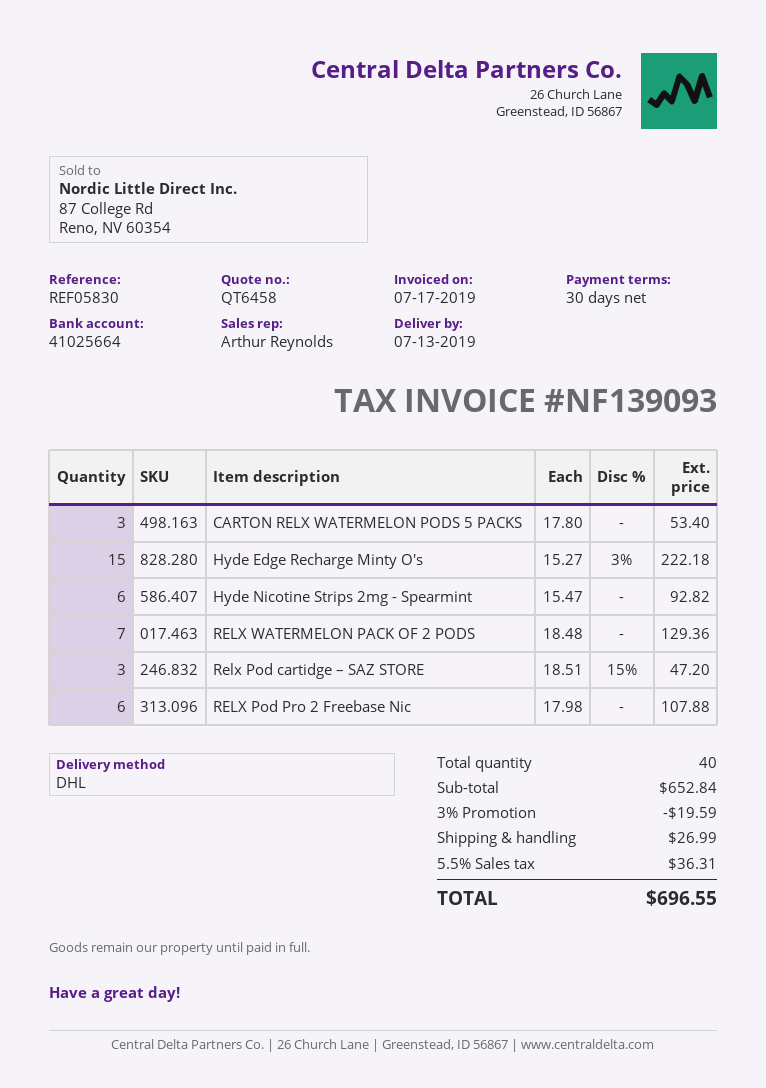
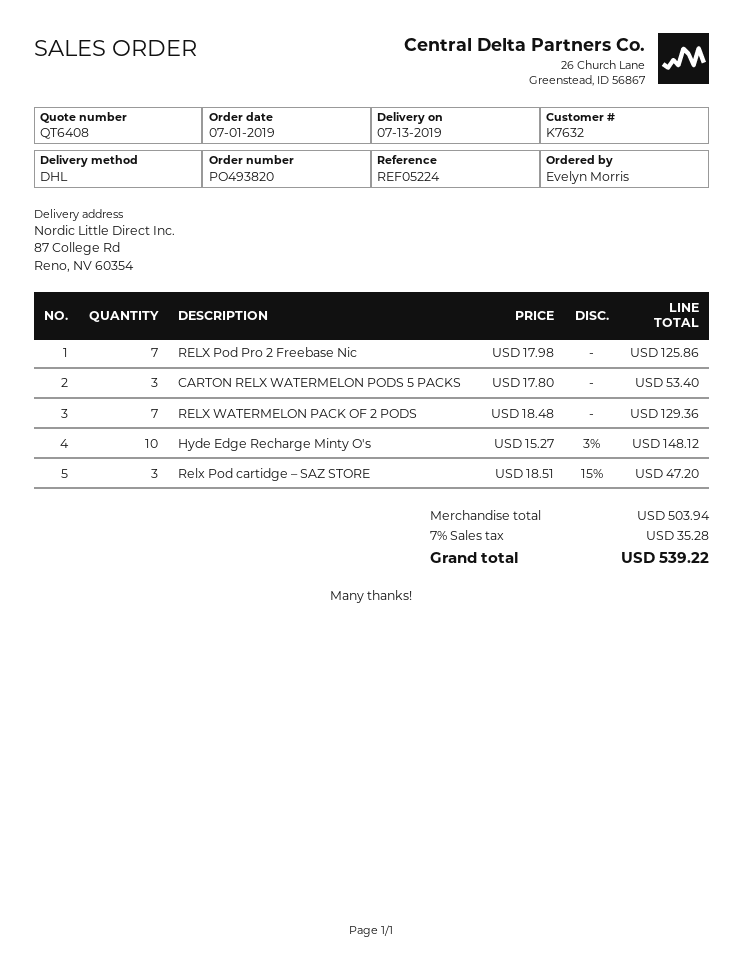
quote number: QT6458 -> QT6408
reference: REF05830 -> REF05224
Hyde Edge Recharge Minty O's: 15 x 15.27 - 3% = 222.18 -> 10 x 15.27 - 3% = 148.12
Hyde Nicotine Strips 2mg - Spearmint: 6 x 15.47 = 92.82 -> none
RELX Pod Pro 2 Freebase Nic: 6 x 17.98 = 107.88 -> 7 x 17.98 = 125.86
subtotal: 652.84 -> 503.94
discount: 3% = 19.59 -> none
shipping: 26.99 -> none
tax: 5.5% = 36.31 -> 7% = 35.28
total: 696.55 -> 539.22

